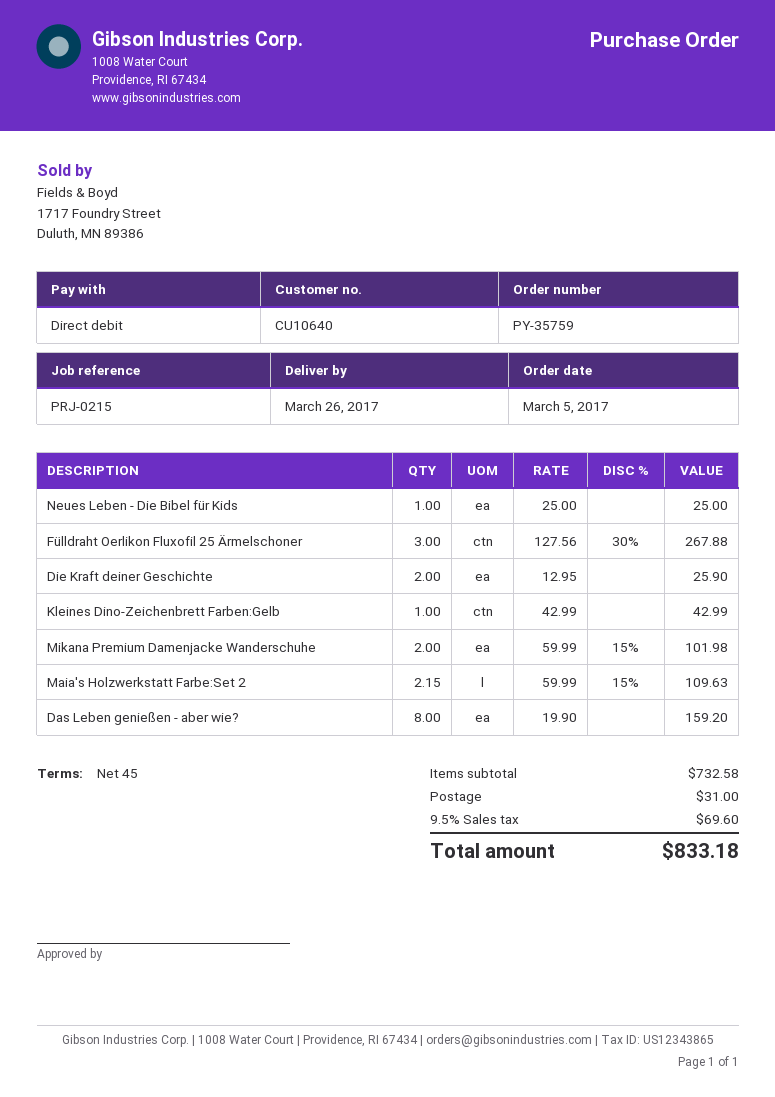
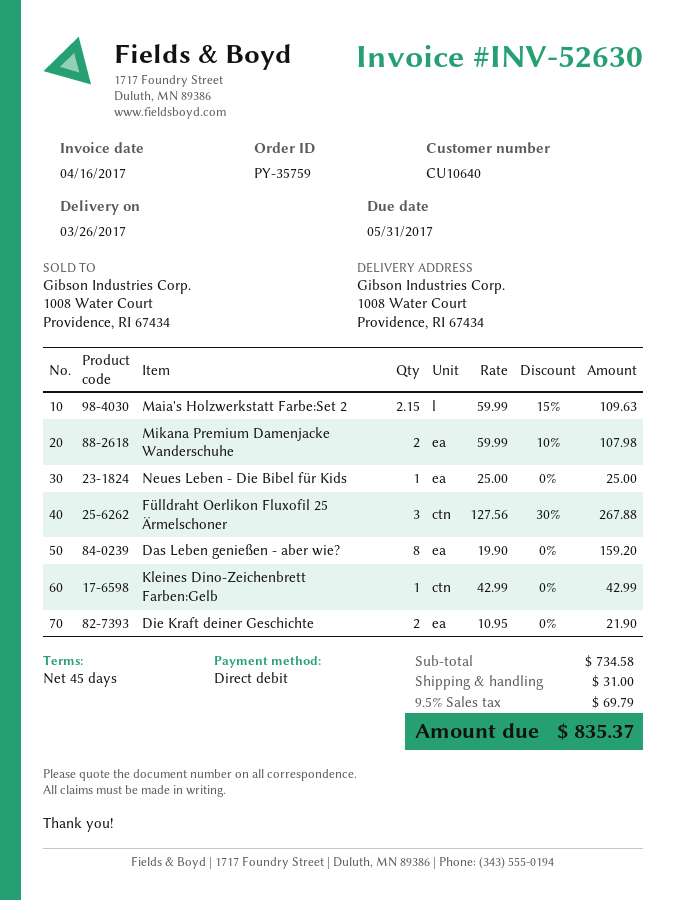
Die Kraft deiner Geschichte: 2 x 12.95 = 25.90 -> 2 x 10.95 = 21.90
Mikana Premium Damenjacke Wanderschuhe: 2 x 59.99 - 15% = 101.98 -> 2 x 59.99 - 10% = 107.98
subtotal: 732.58 -> 734.58
tax: 9.5% = 69.60 -> 9.5% = 69.79
total: 833.18 -> 835.37

